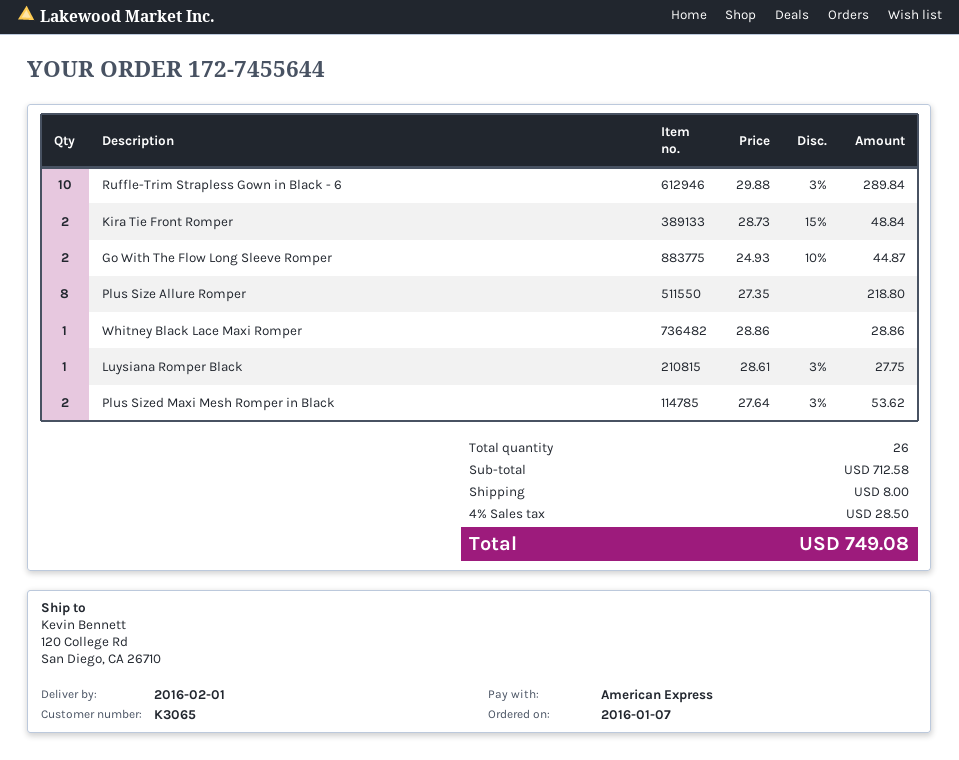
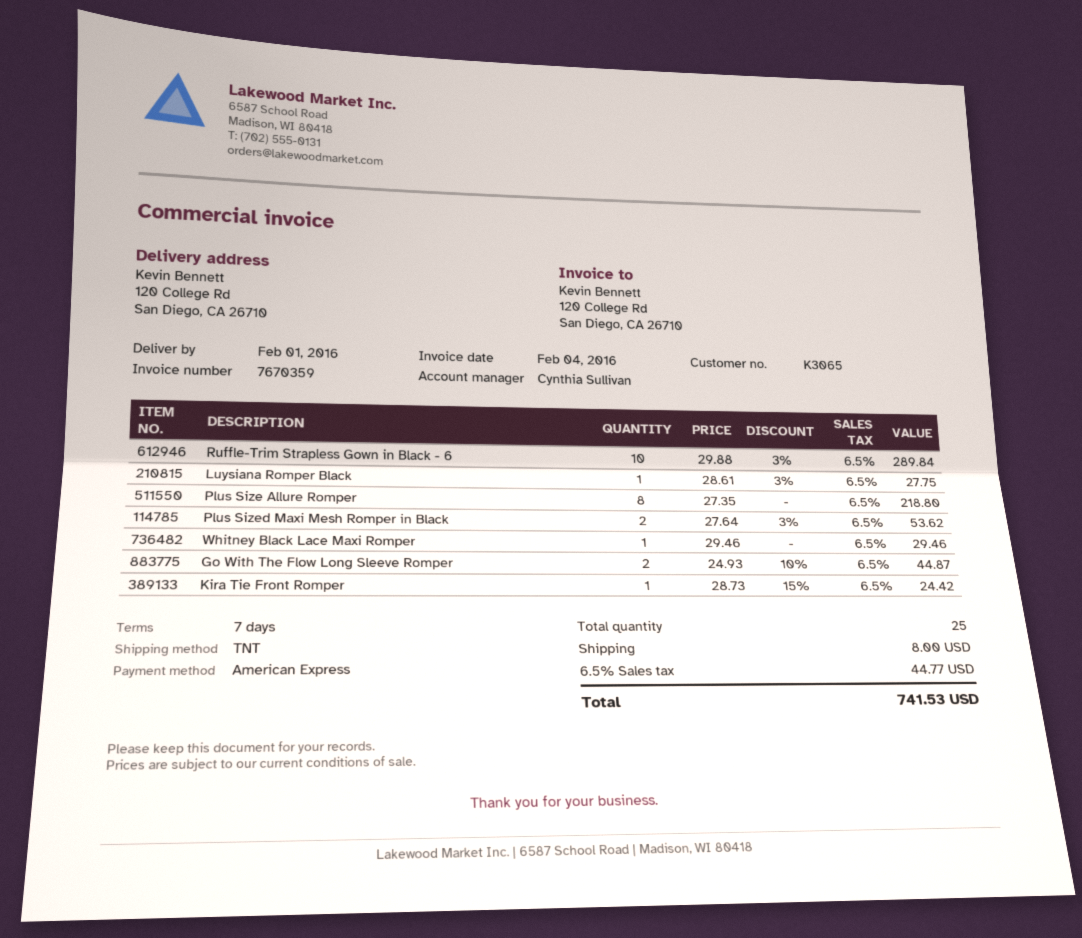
Kira Tie Front Romper: 2 x 28.73 - 15% = 48.84 -> 1 x 28.73 - 15% = 24.42
Whitney Black Lace Maxi Romper: 1 x 28.86 = 28.86 -> 1 x 29.46 = 29.46
total quantity: 26 -> 25
tax: 4% = 28.50 -> 6.5% = 44.77
total: 749.08 -> 741.53

